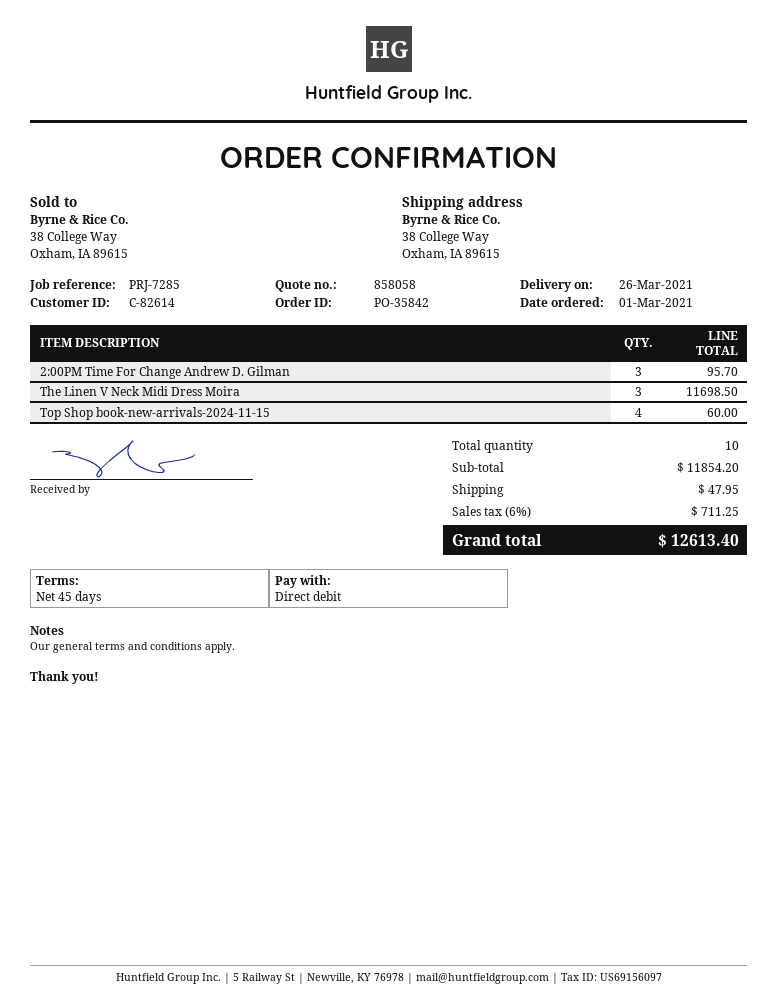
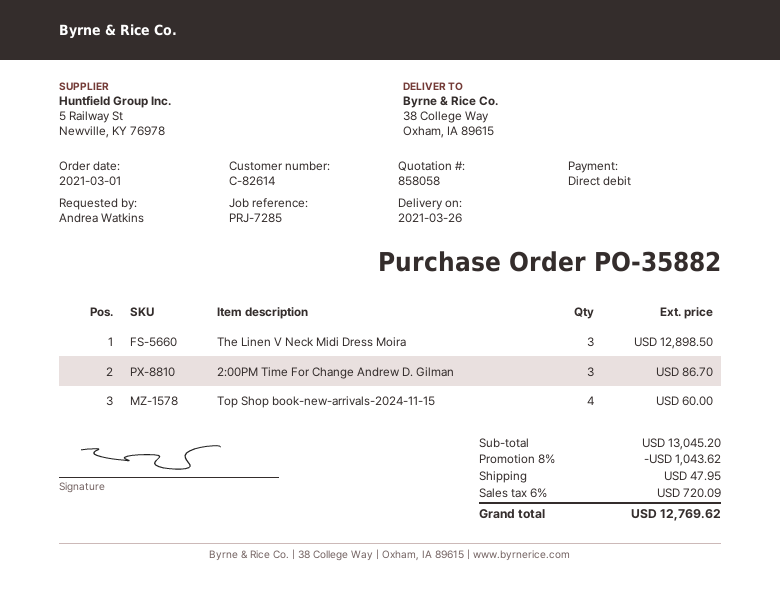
order number: PO-35842 -> PO-35882
2:00PM Time For Change Andrew D. Gilman: 3 for 95.70 -> 3 for 86.70
The Linen V Neck Midi Dress Moira: 3 for 11698.50 -> 3 for 12898.50
subtotal: 11854.20 -> 13045.20
discount: none -> 8% = 1043.62
tax: 6% = 711.25 -> 6% = 720.09
total: 12613.40 -> 12769.62

